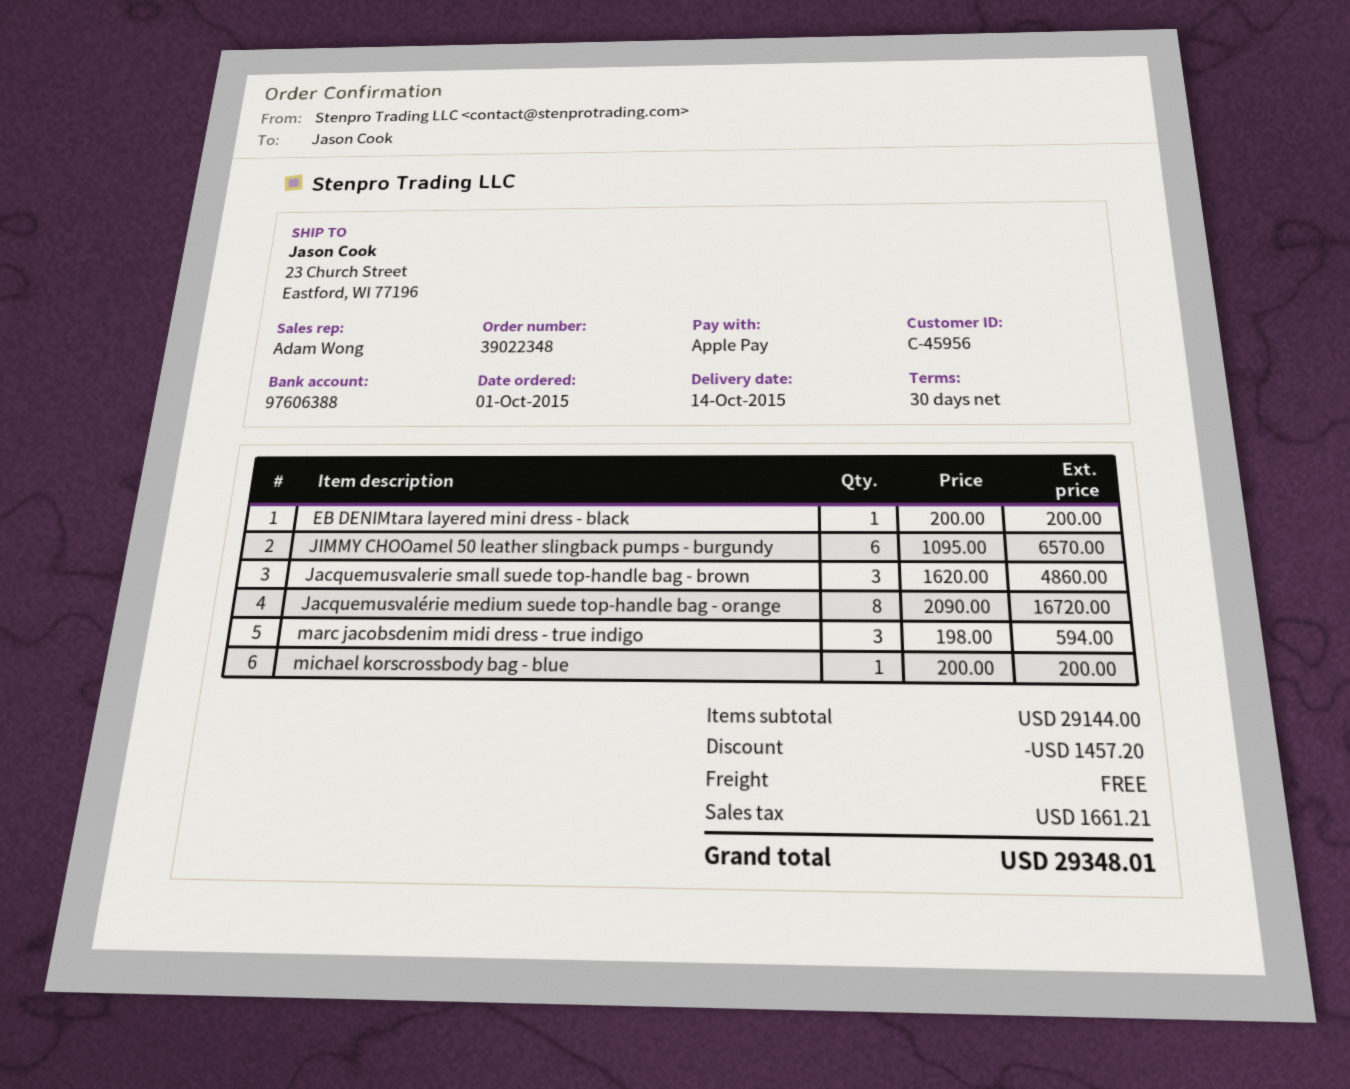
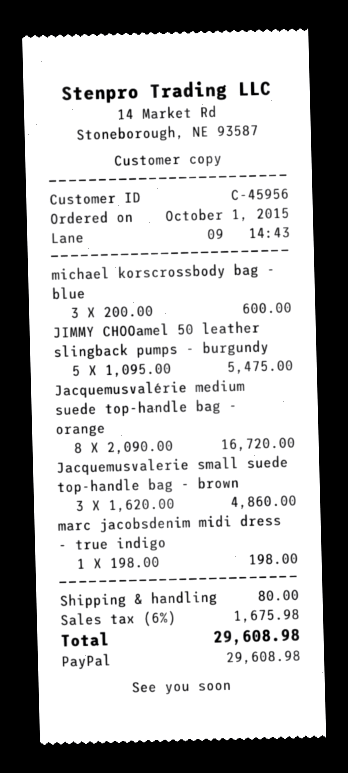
payment method: Apple Pay -> PayPal
EB DENIMtara layered mini dress - black: 1 x 200.00 = 200.00 -> none
JIMMY CHOOamel 50 leather slingback pumps - burgundy: 6 x 1095.00 = 6570.00 -> 5 x 1095.00 = 5475.00
marc jacobsdenim midi dress - true indigo: 3 x 198.00 = 594.00 -> 1 x 198.00 = 198.00
michael korscrossbody bag - blue: 1 x 200.00 = 200.00 -> 3 x 200.00 = 600.00
discount: 1457.20 -> none
shipping: 0.00 -> 80.00
tax: 1661.21 -> 1675.98
total: 29348.01 -> 29608.98

